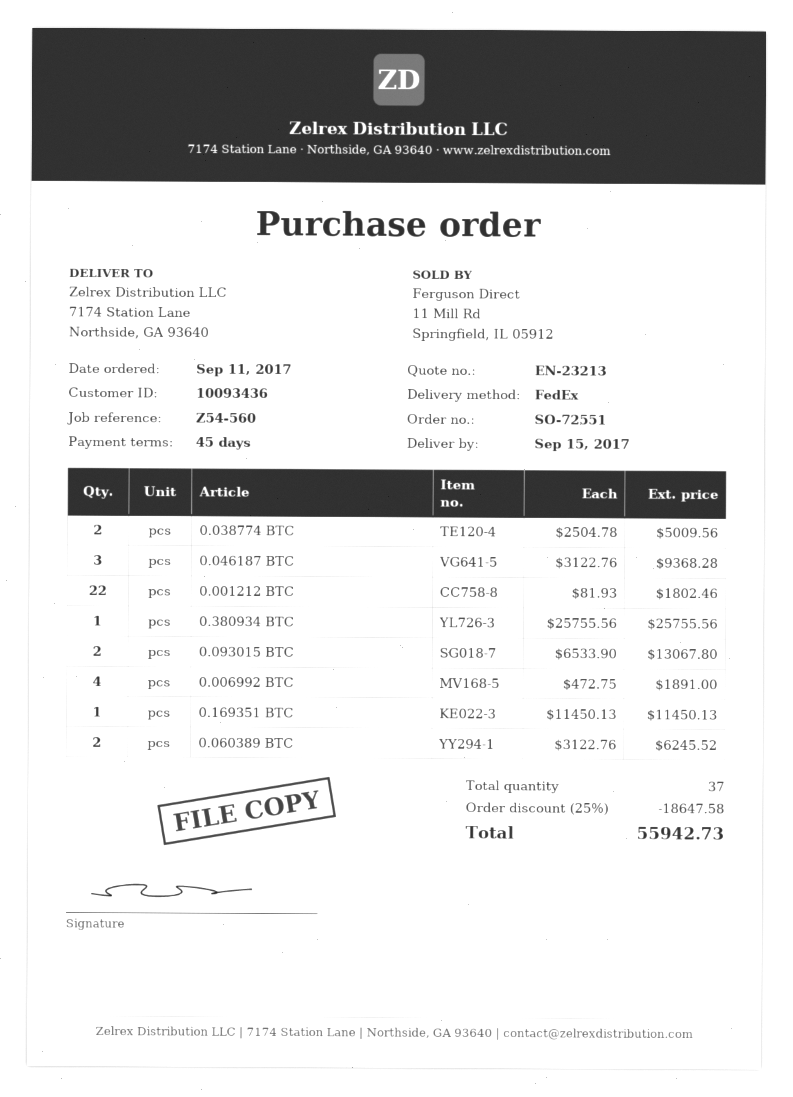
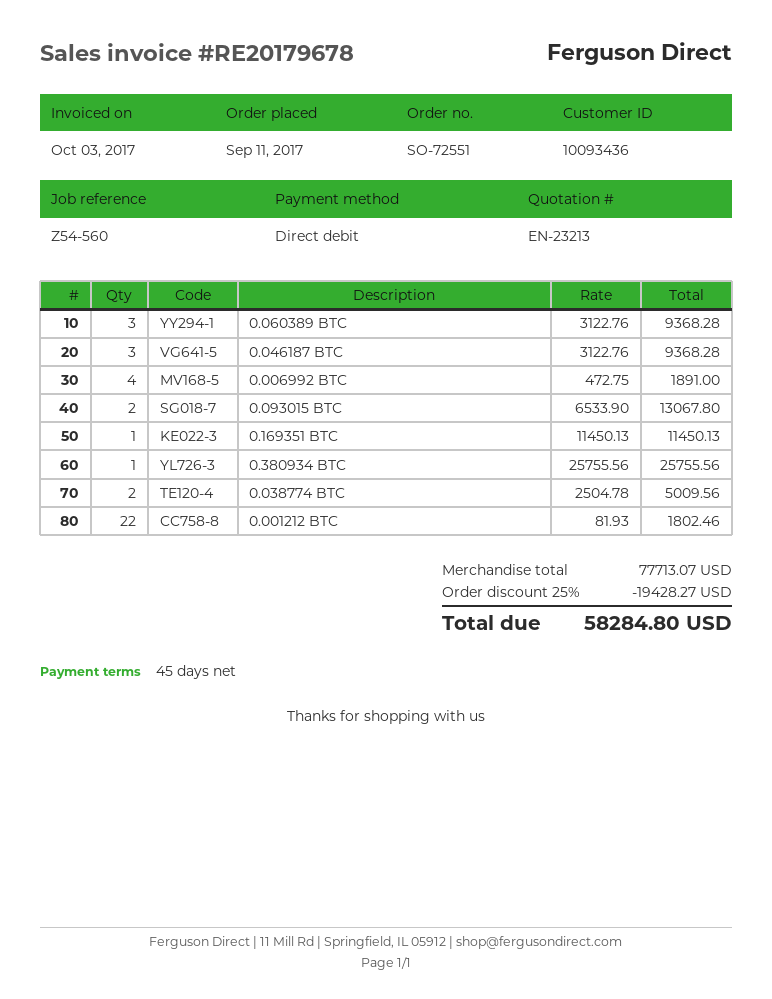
0.060389 BTC: 2 x 3122.76 = 6245.52 -> 3 x 3122.76 = 9368.28
discount: 25% = 18647.58 -> 25% = 19428.27
total: 55942.73 -> 58284.80

